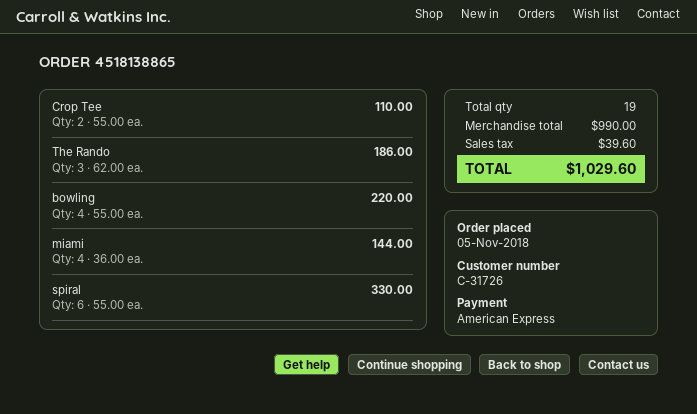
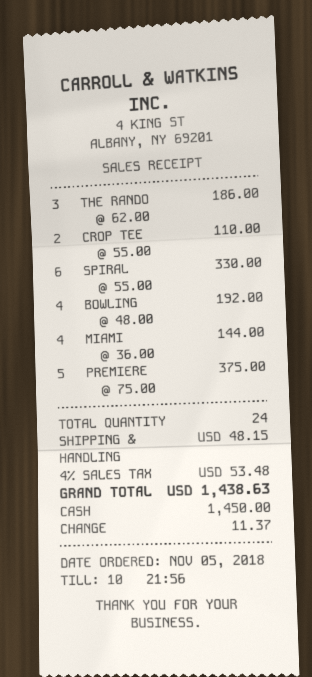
payment method: American Express -> cash
bowling: 4 x 55.00 = 220.00 -> 4 x 48.00 = 192.00
PREMIERE: none -> 5 x 75.00 = 375.00
total quantity: 19 -> 24
shipping: none -> 48.15
tax: 39.60 -> 53.48
total: 1029.60 -> 1438.63

